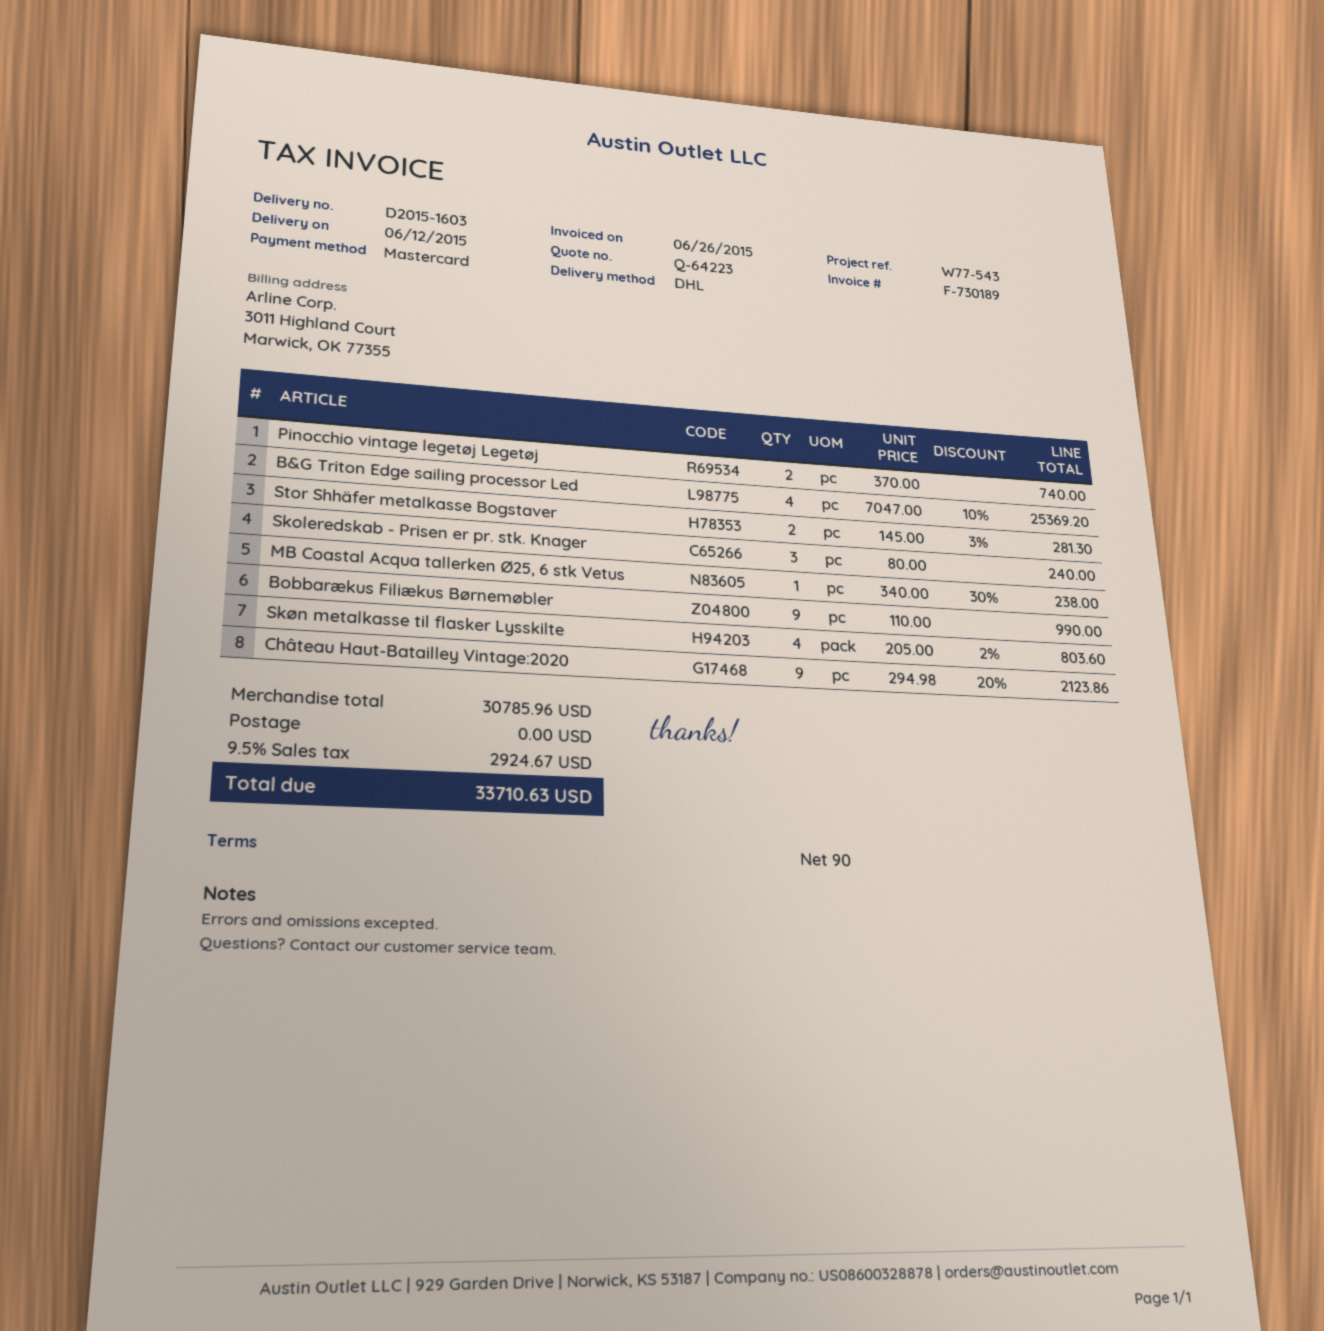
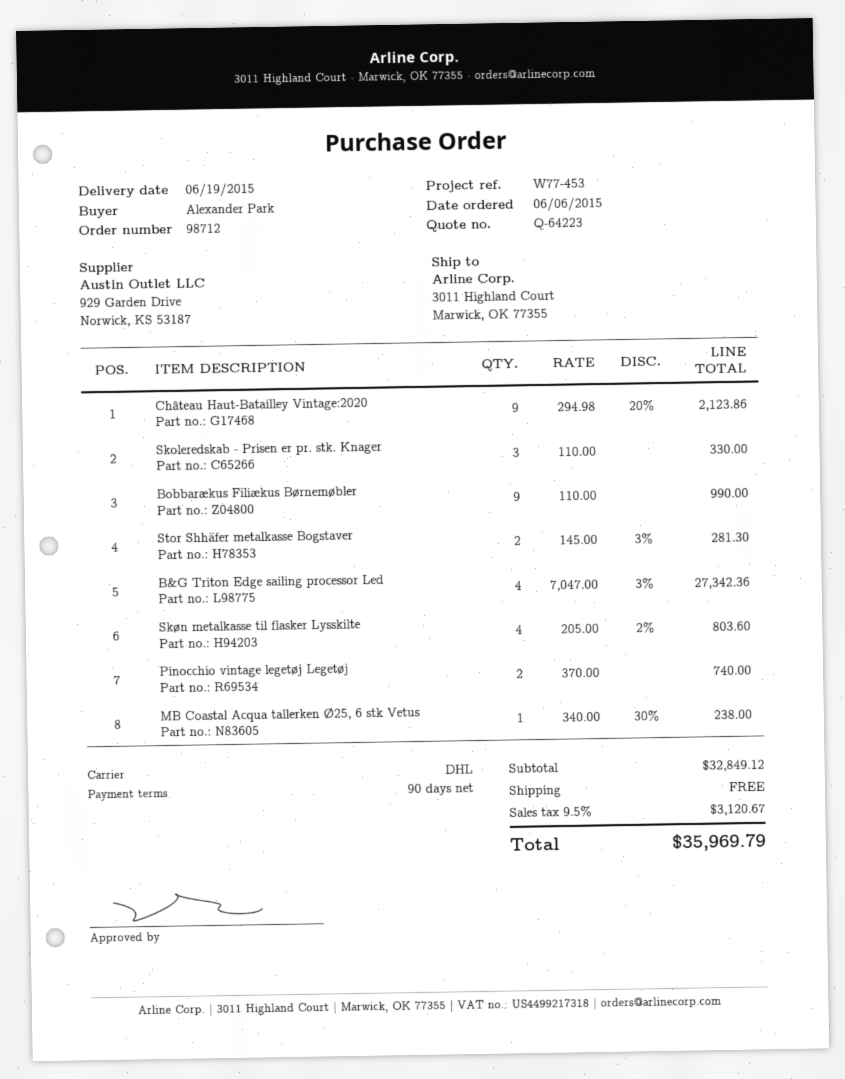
delivery date: 2015-06-12 -> 2015-06-19
reference: W77-543 -> W77-453
B&G Triton Edge sailing processor Led: 4 x 7047.00 - 10% = 25369.20 -> 4 x 7047.00 - 3% = 27342.36
Skoleredskab - Prisen er pr. stk. Knager: 3 x 80.00 = 240.00 -> 3 x 110.00 = 330.00
subtotal: 30785.96 -> 32849.12
tax: 9.5% = 2924.67 -> 9.5% = 3120.67
total: 33710.63 -> 35969.79

